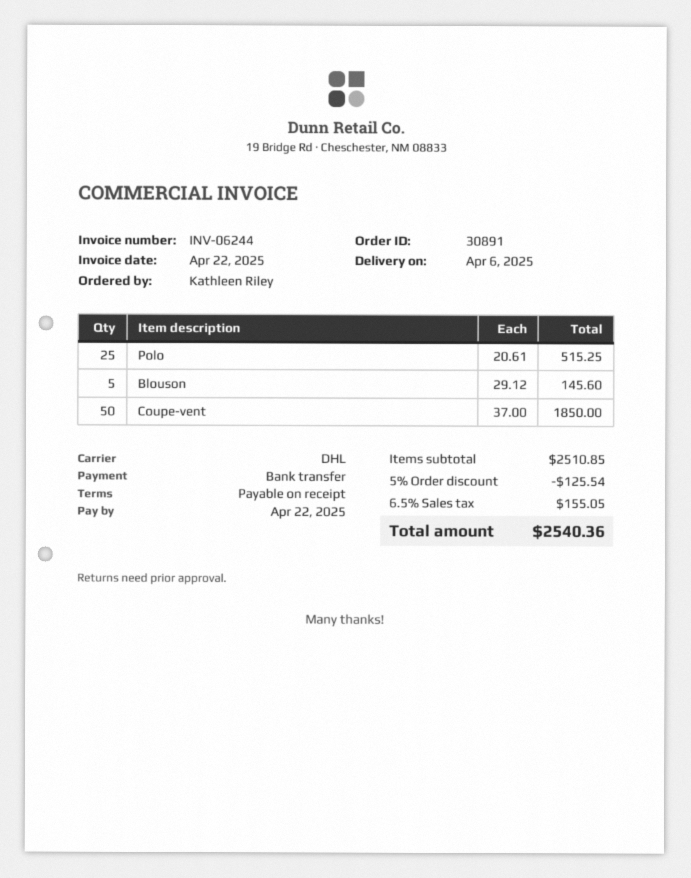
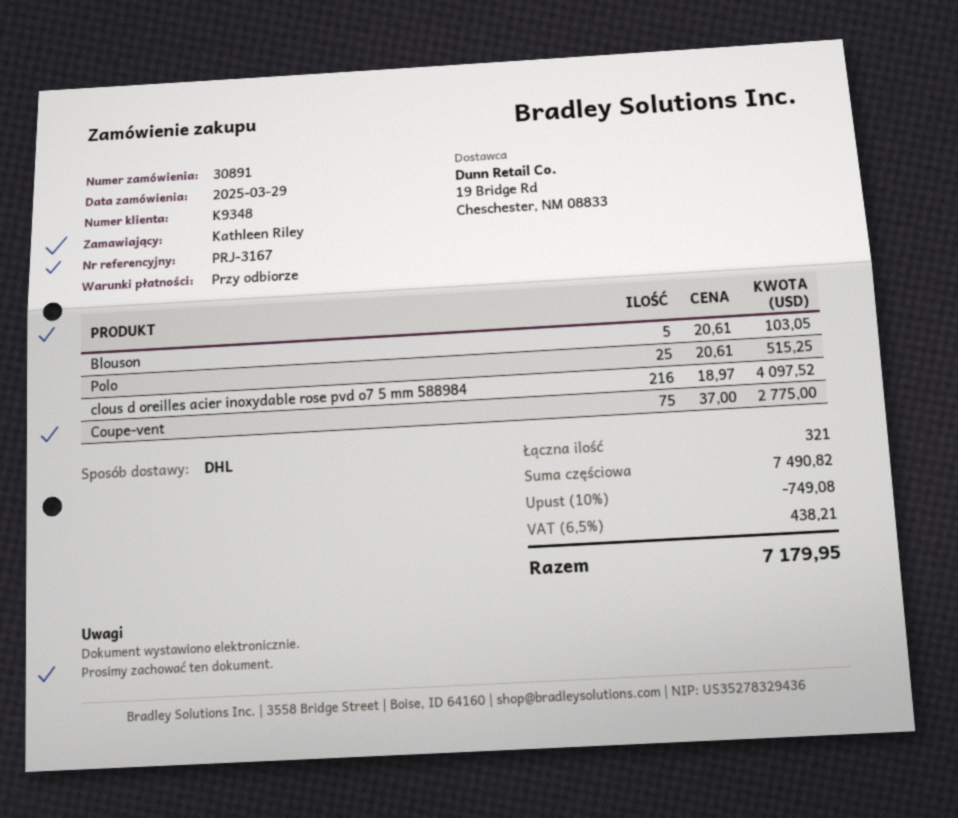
Blouson: 5 x 29.12 = 145.60 -> 5 x 20.61 = 103.05
Coupe-vent: 50 x 37.00 = 1850.00 -> 75 x 37.00 = 2775.00
clous d oreilles acier inoxydable rose pvd o7 5 mm 588984: none -> 216 x 18.97 = 4097.52
subtotal: 2510.85 -> 7490.82
discount: 5% = 125.54 -> 10% = 749.08
tax: 6.5% = 155.05 -> 6.5% = 438.21
total: 2540.36 -> 7179.95

